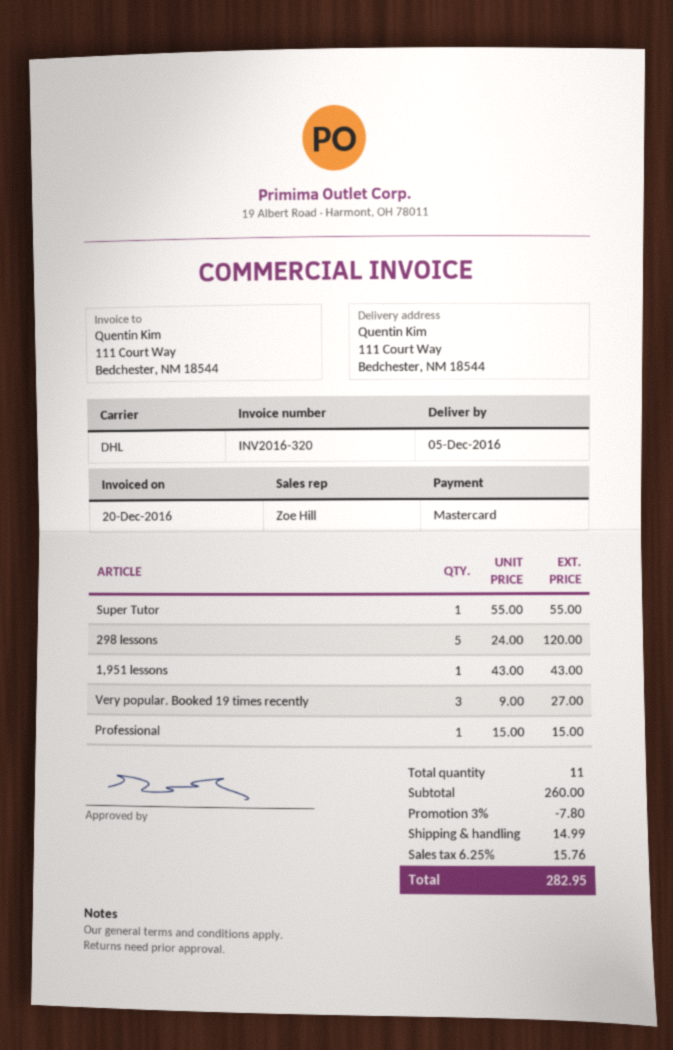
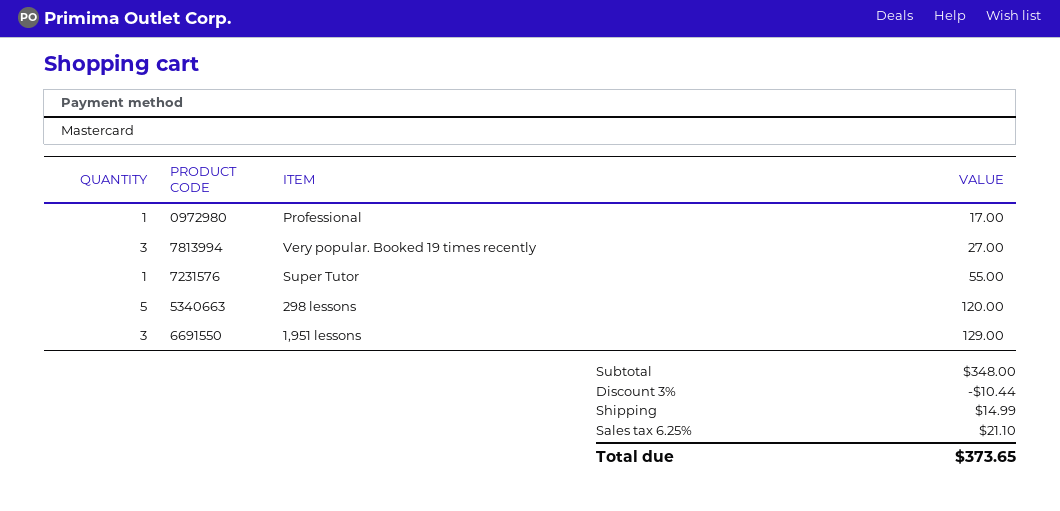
1,951 lessons: 1 for 43.00 -> 3 for 129.00
Professional: 1 for 15.00 -> 1 for 17.00
subtotal: 260.00 -> 348.00
discount: 3% = 7.80 -> 3% = 10.44
tax: 6.25% = 15.76 -> 6.25% = 21.10
total: 282.95 -> 373.65

